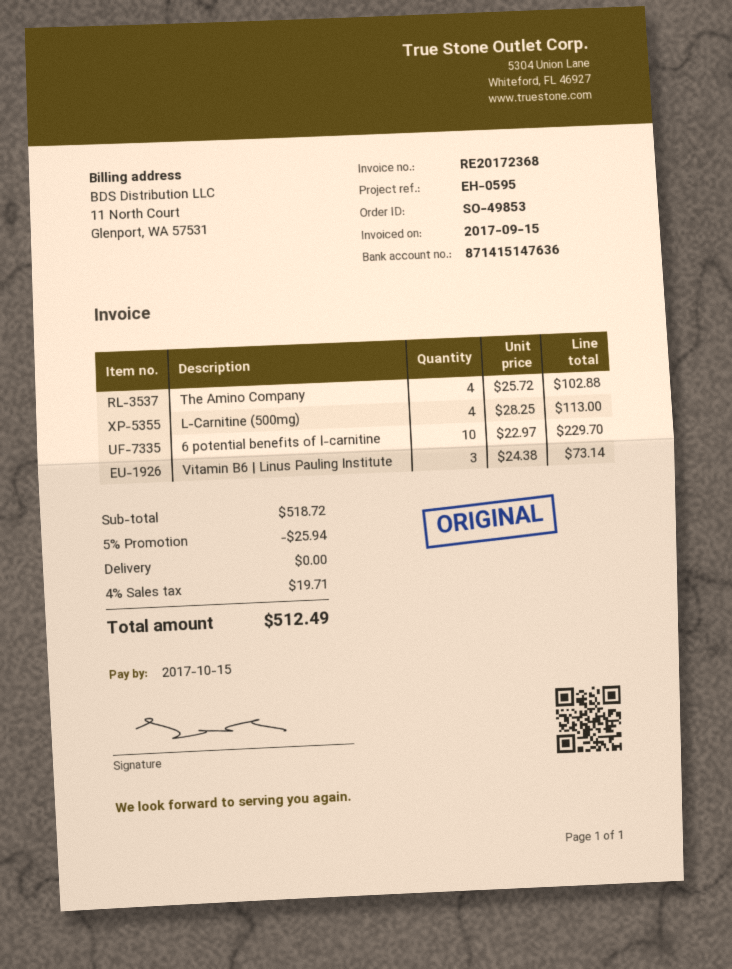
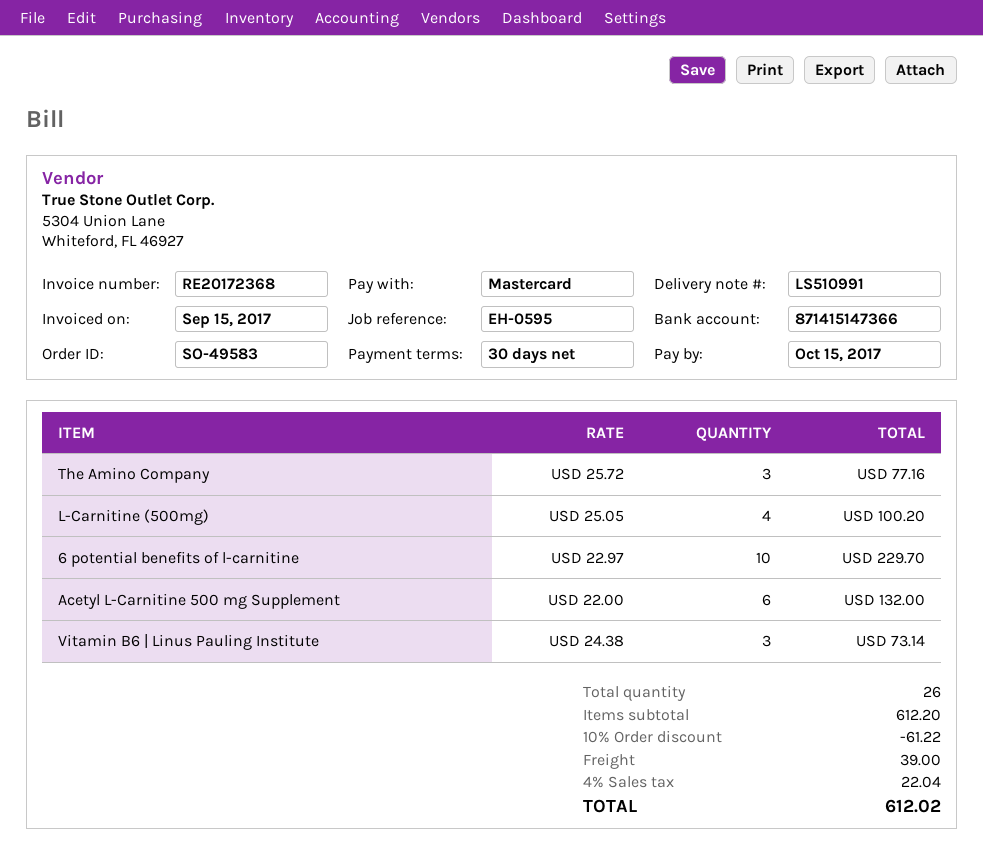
order number: SO-49853 -> SO-49583
bank account: 871415147636 -> 871415147366
The Amino Company: 4 x 25.72 = 102.88 -> 3 x 25.72 = 77.16
L-Carnitine (500mg): 4 x 28.25 = 113.00 -> 4 x 25.05 = 100.20
Acetyl L-Carnitine 500 mg Supplement: none -> 6 x 22.00 = 132.00
subtotal: 518.72 -> 612.20
discount: 5% = 25.94 -> 10% = 61.22
shipping: 0.00 -> 39.00
tax: 4% = 19.71 -> 4% = 22.04
total: 512.49 -> 612.02

